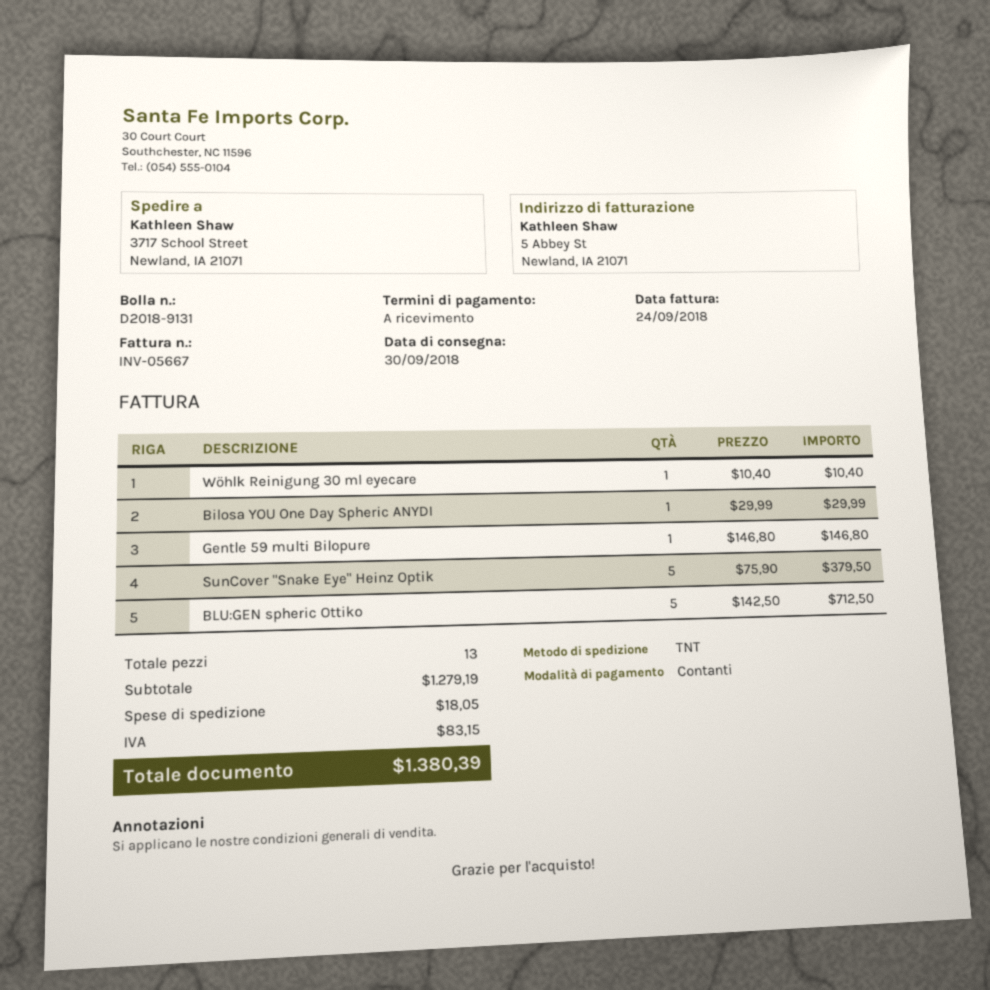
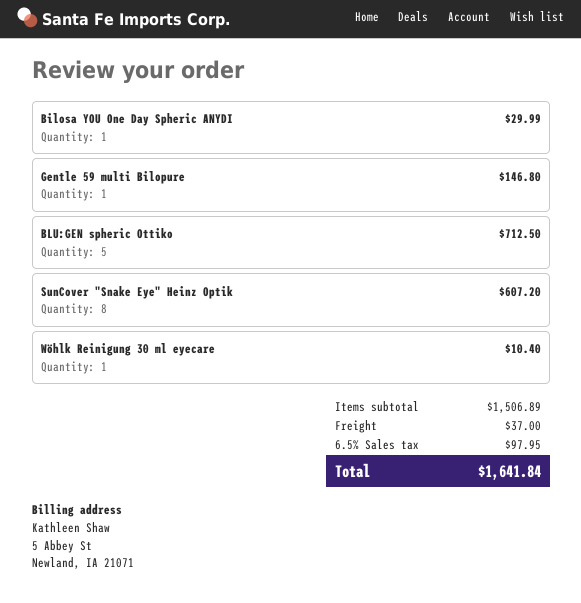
SunCover "Snake Eye" Heinz Optik: 5 for 379.50 -> 8 for 607.20
subtotal: 1279.19 -> 1506.89
shipping: 18.05 -> 37.00
tax: 83.15 -> 97.95
total: 1380.39 -> 1641.84

